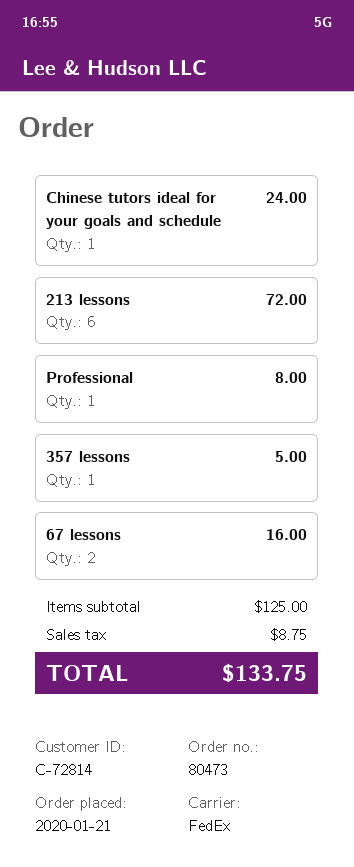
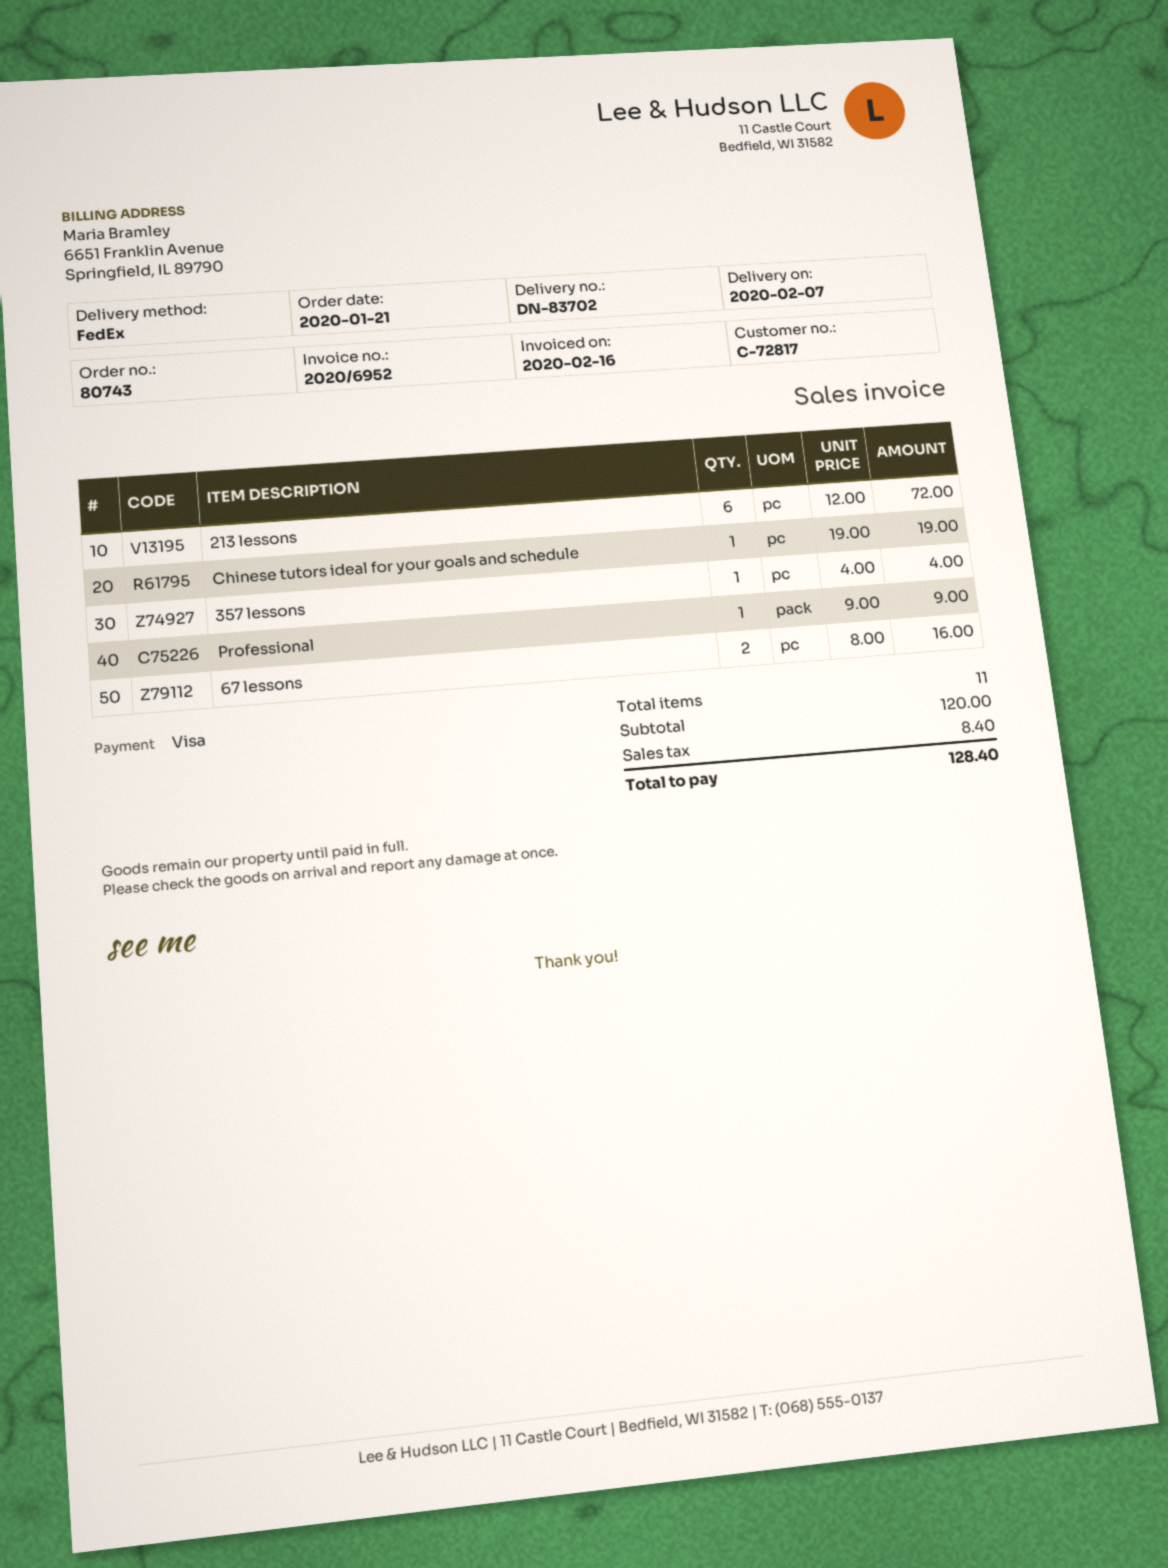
order number: 80473 -> 80743
customer number: C-72814 -> C-72817
Chinese tutors ideal for your goals and schedule: 1 for 24.00 -> 1 for 19.00
Professional: 1 for 8.00 -> 1 for 9.00
357 lessons: 1 for 5.00 -> 1 for 4.00
subtotal: 125.00 -> 120.00
tax: 8.75 -> 8.40
total: 133.75 -> 128.40

